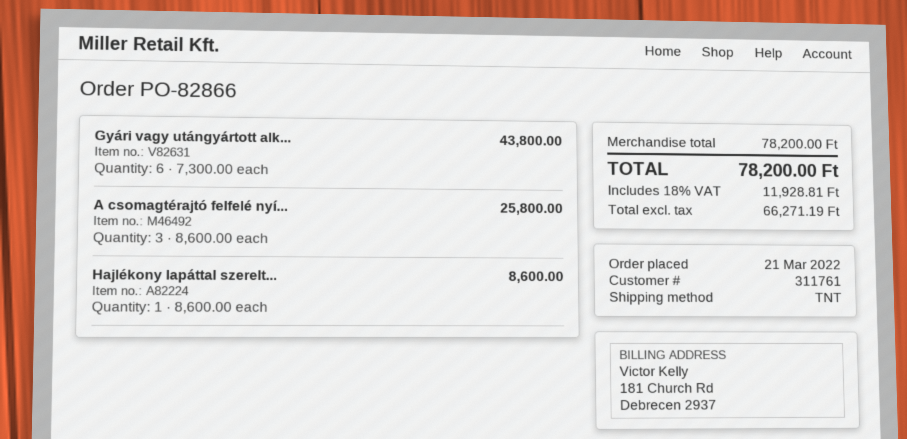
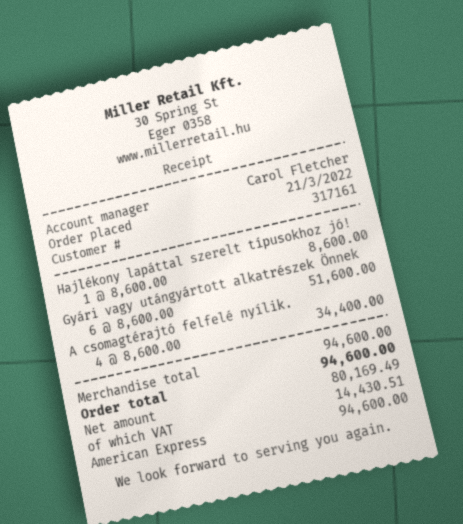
customer number: 311761 -> 317161
Gyári vagy utángyártott alk...: 6 x 7300.00 = 43800.00 -> 6 x 8600.00 = 51600.00
A csomagtérajtó felfelé nyí...: 3 x 8600.00 = 25800.00 -> 4 x 8600.00 = 34400.00
subtotal: 78200.00 -> 94600.00
net: 66271.19 -> 80169.49
tax: 11928.81 -> 14430.51
total: 78200.00 -> 94600.00

